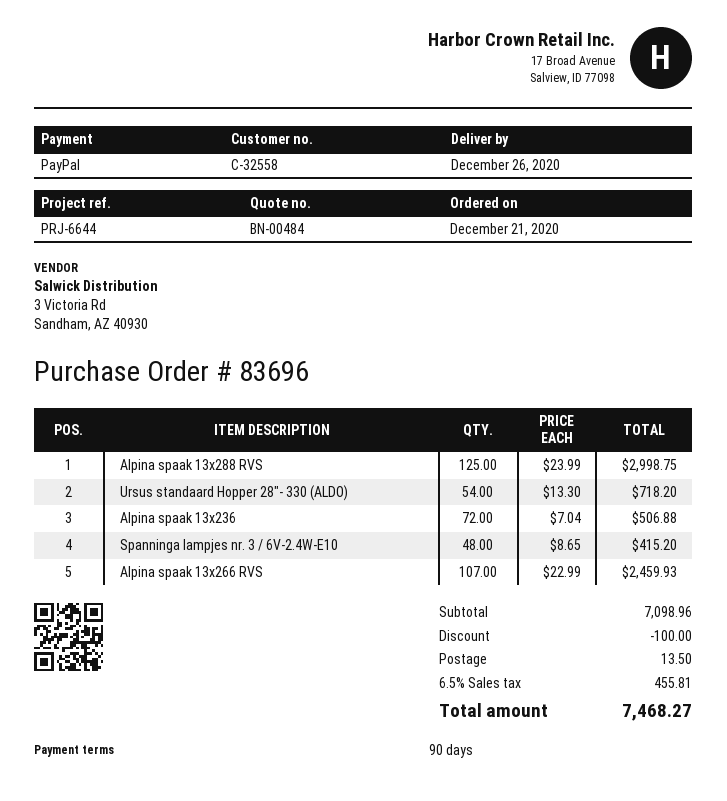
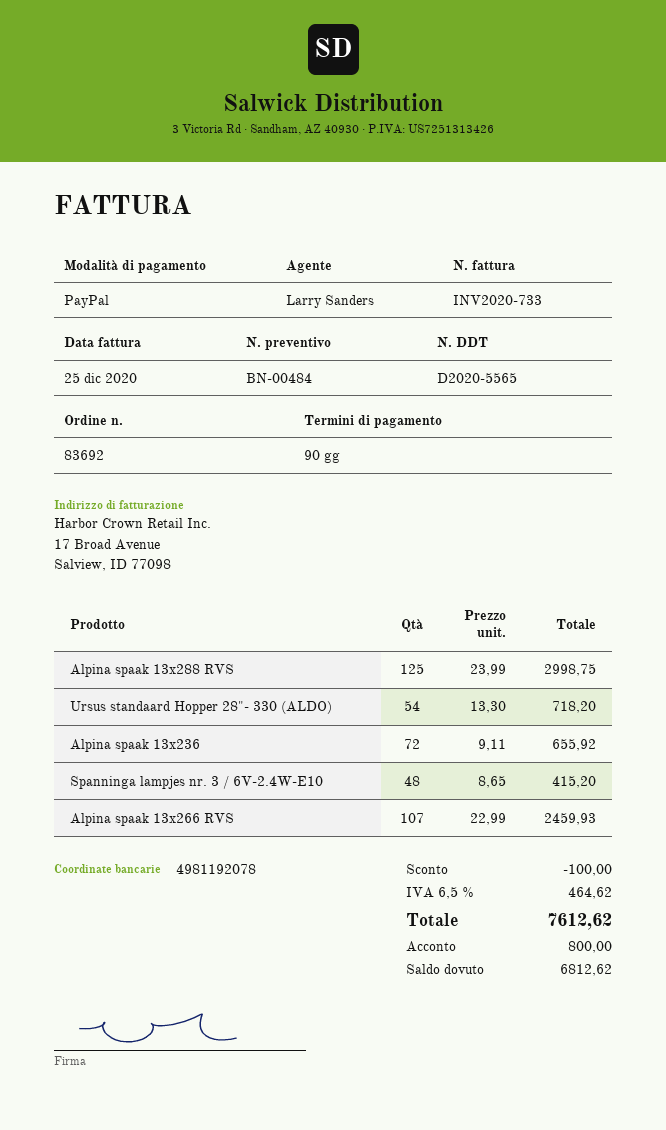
order number: 83696 -> 83692
Alpina spaak 13x236: 72 x 7.04 = 506.88 -> 72 x 9.11 = 655.92
shipping: 13.50 -> none
tax: 6.5% = 455.81 -> 6.5% = 464.62
total: 7468.27 -> 7612.62

